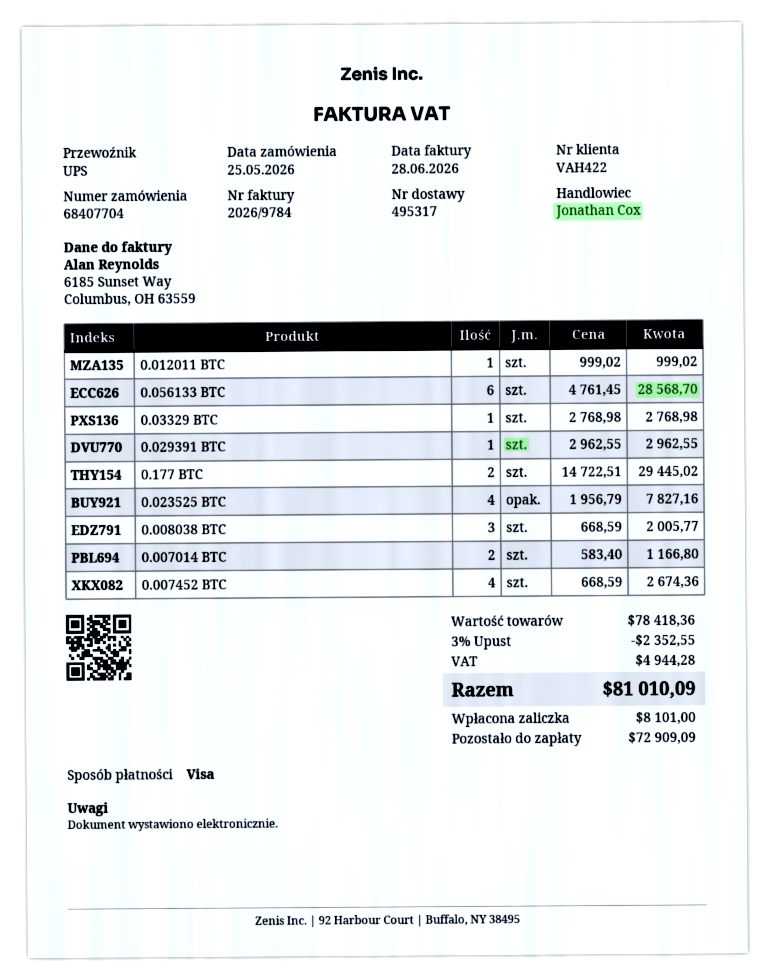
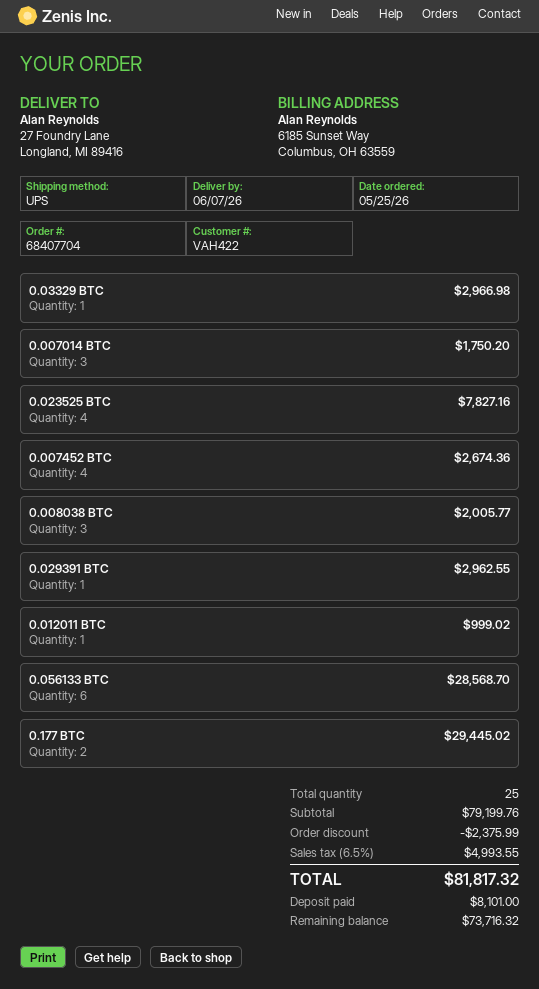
0.03329 BTC: 1 for 2768.98 -> 1 for 2966.98
0.007014 BTC: 2 for 1166.80 -> 3 for 1750.20
subtotal: 78418.36 -> 79199.76
discount: 2352.55 -> 2375.99
tax: 4944.28 -> 4993.55
total: 81010.09 -> 81817.32
balance: 72909.09 -> 73716.32

